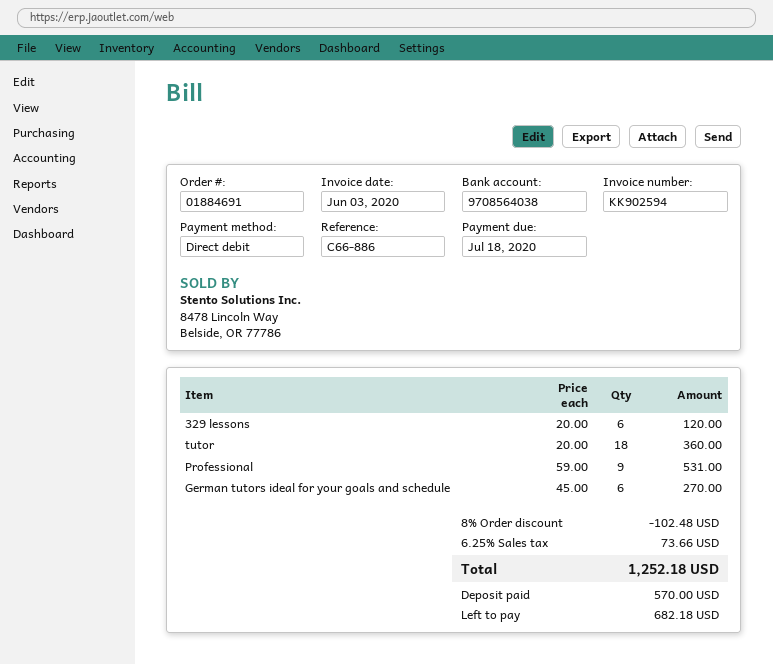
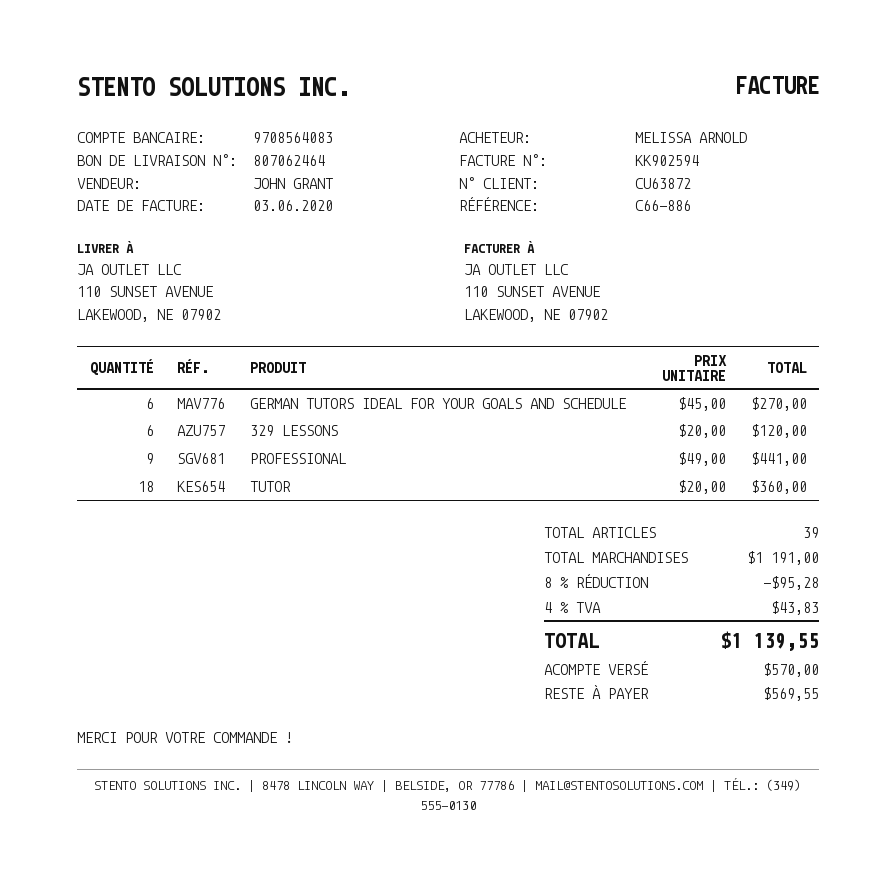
bank account: 9708564038 -> 9708564083
Professional: 9 x 59.00 = 531.00 -> 9 x 49.00 = 441.00
discount: 8% = 102.48 -> 8% = 95.28
tax: 6.25% = 73.66 -> 4% = 43.83
total: 1252.18 -> 1139.55
balance: 682.18 -> 569.55

